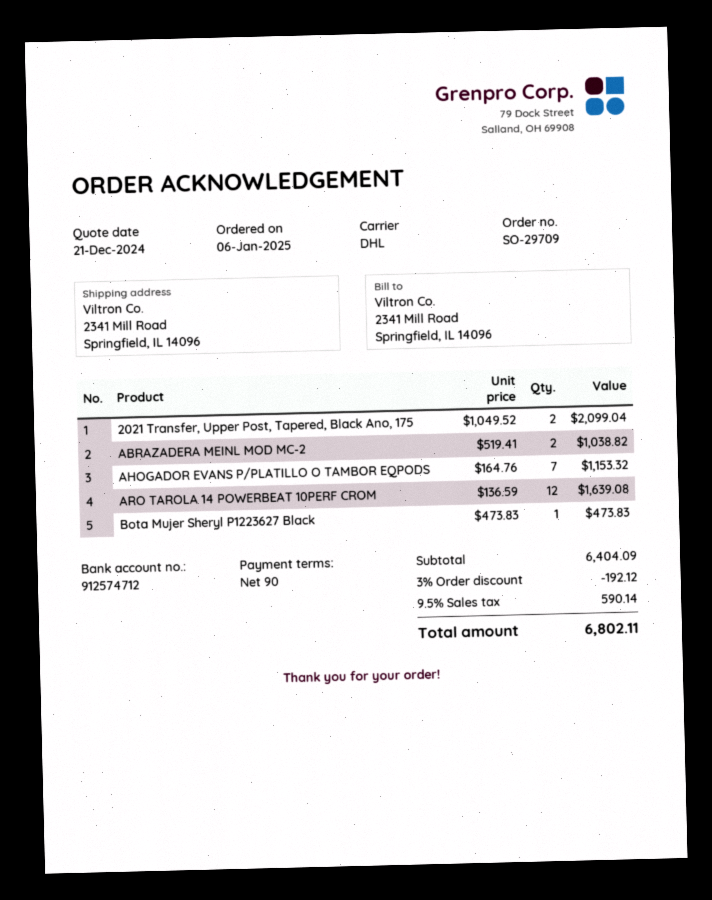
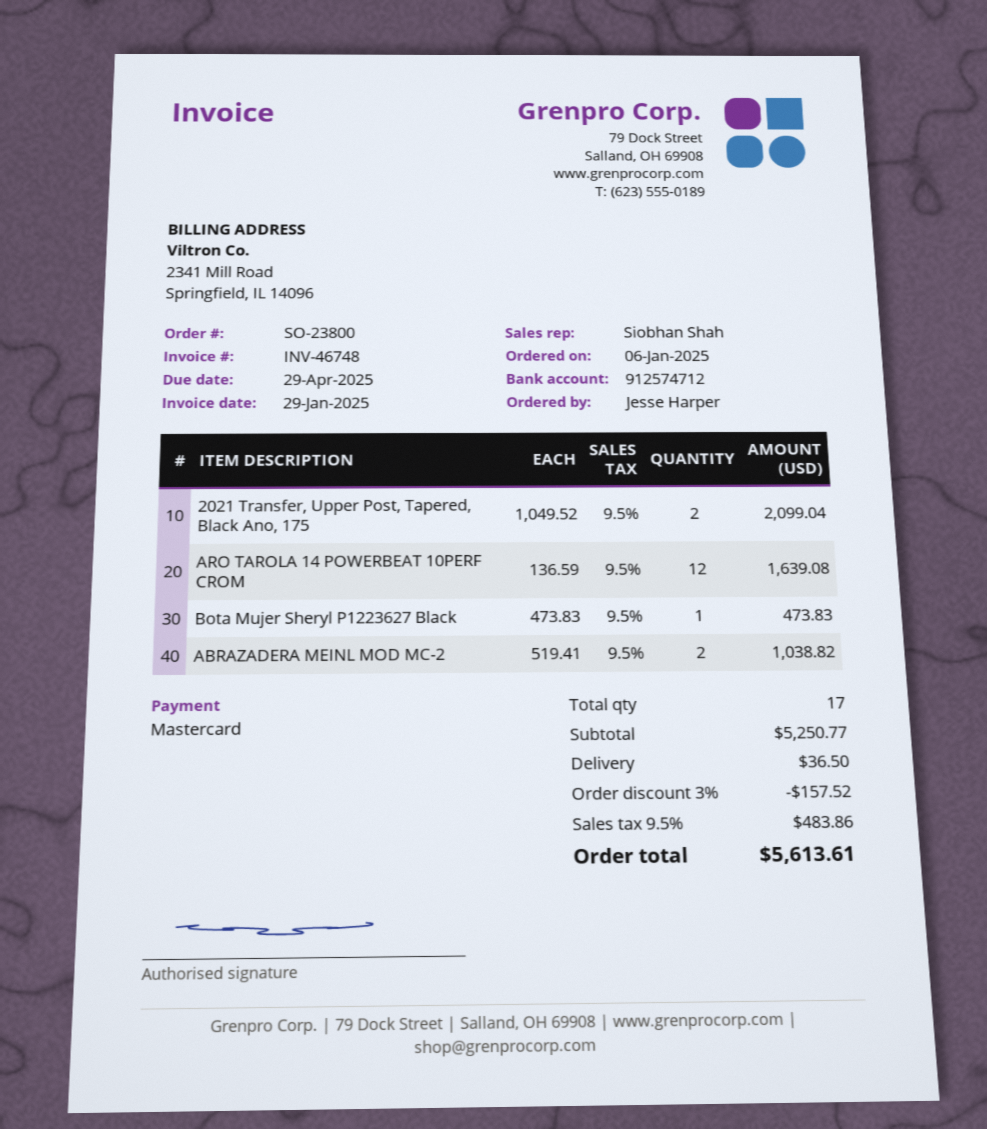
order number: SO-29709 -> SO-23800
AHOGADOR EVANS P/PLATILLO O TAMBOR EQPODS: 7 x 164.76 = 1153.32 -> none
subtotal: 6404.09 -> 5250.77
discount: 3% = 192.12 -> 3% = 157.52
shipping: none -> 36.50
tax: 9.5% = 590.14 -> 9.5% = 483.86
total: 6802.11 -> 5613.61

